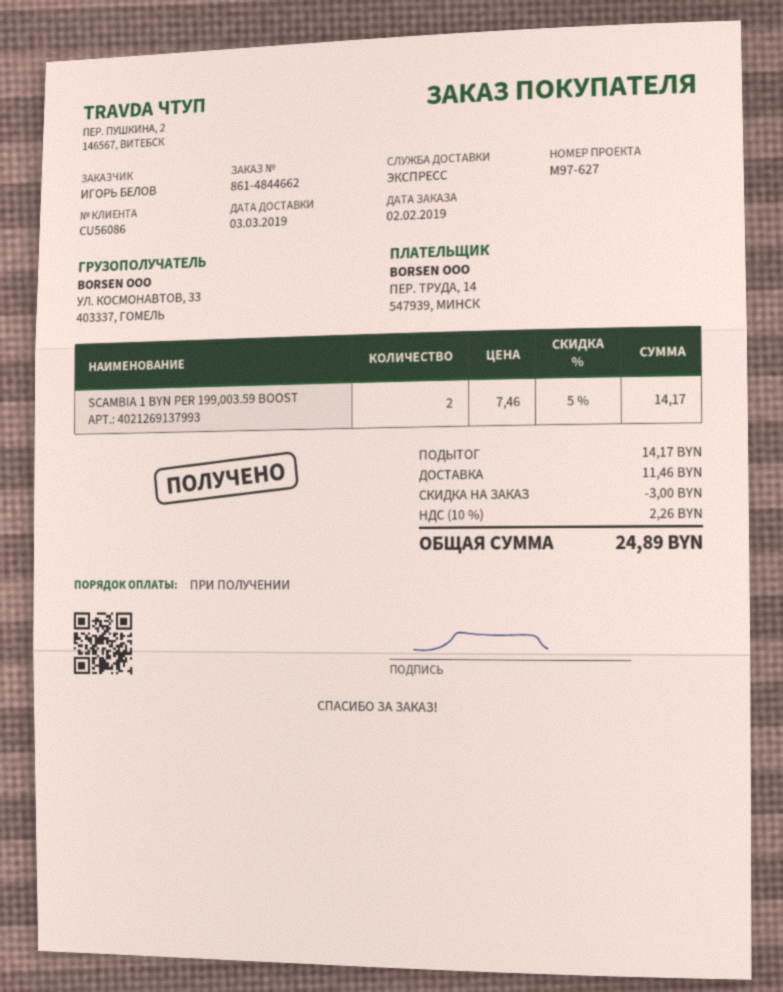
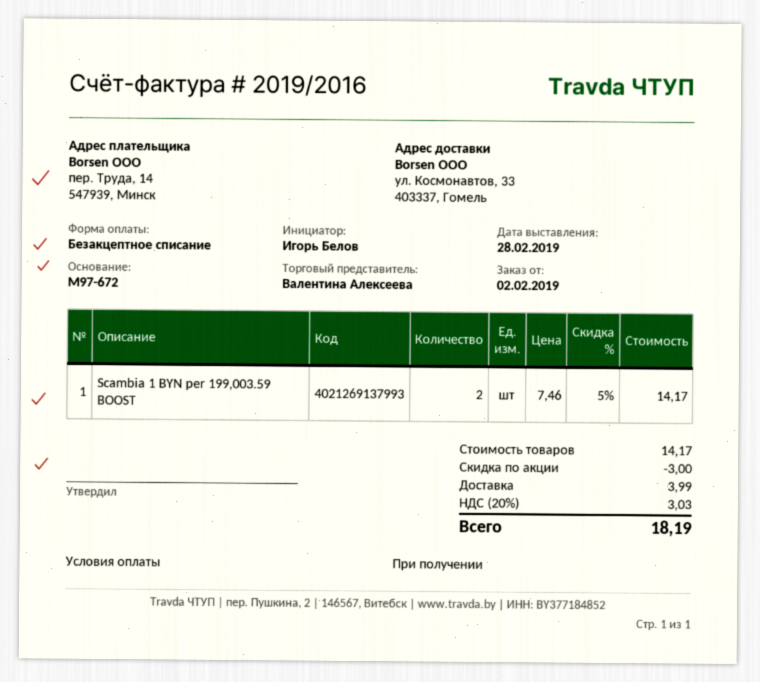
reference: M97-627 -> M97-672
shipping: 11.46 -> 3.99
tax: 10% = 2.26 -> 20% = 3.03
total: 24.89 -> 18.19

